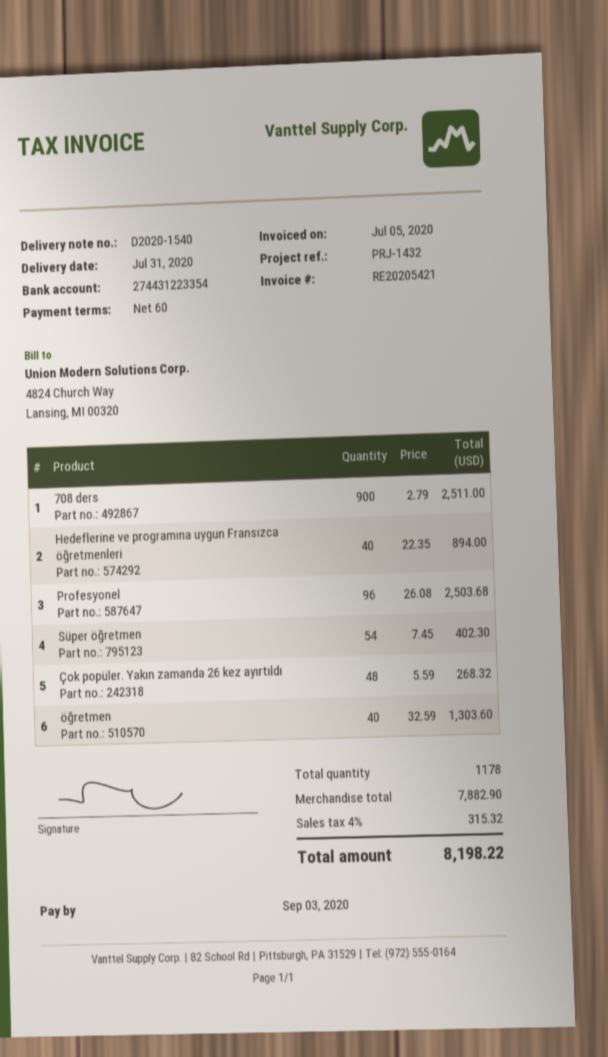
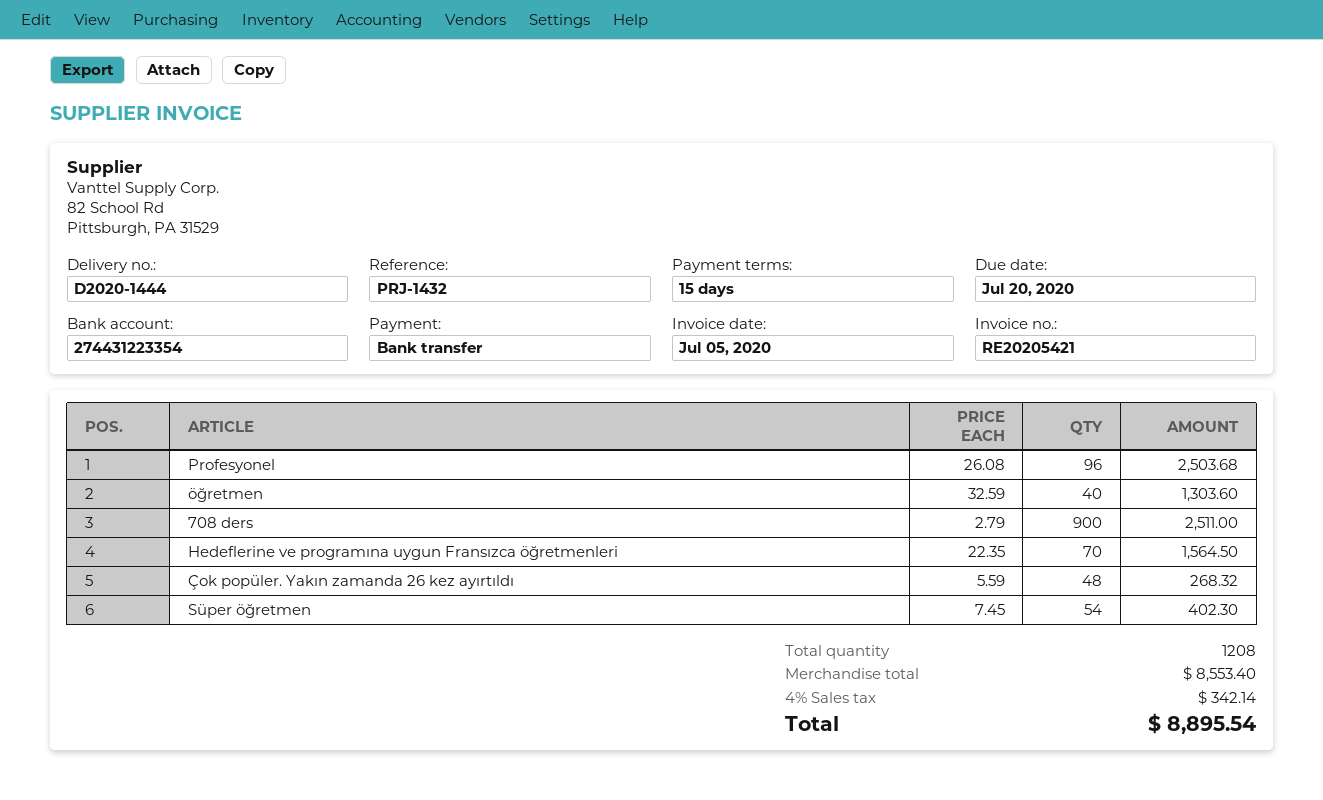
delivery note number: D2020-1540 -> D2020-1444
payment terms: 60 days -> 15 days
due date: 2020-09-03 -> 2020-07-20
Hedeflerine ve programına uygun Fransızca öğretmenleri: 40 x 22.35 = 894.00 -> 70 x 22.35 = 1564.50
total quantity: 1178 -> 1208
subtotal: 7882.90 -> 8553.40
tax: 4% = 315.32 -> 4% = 342.14
total: 8198.22 -> 8895.54

